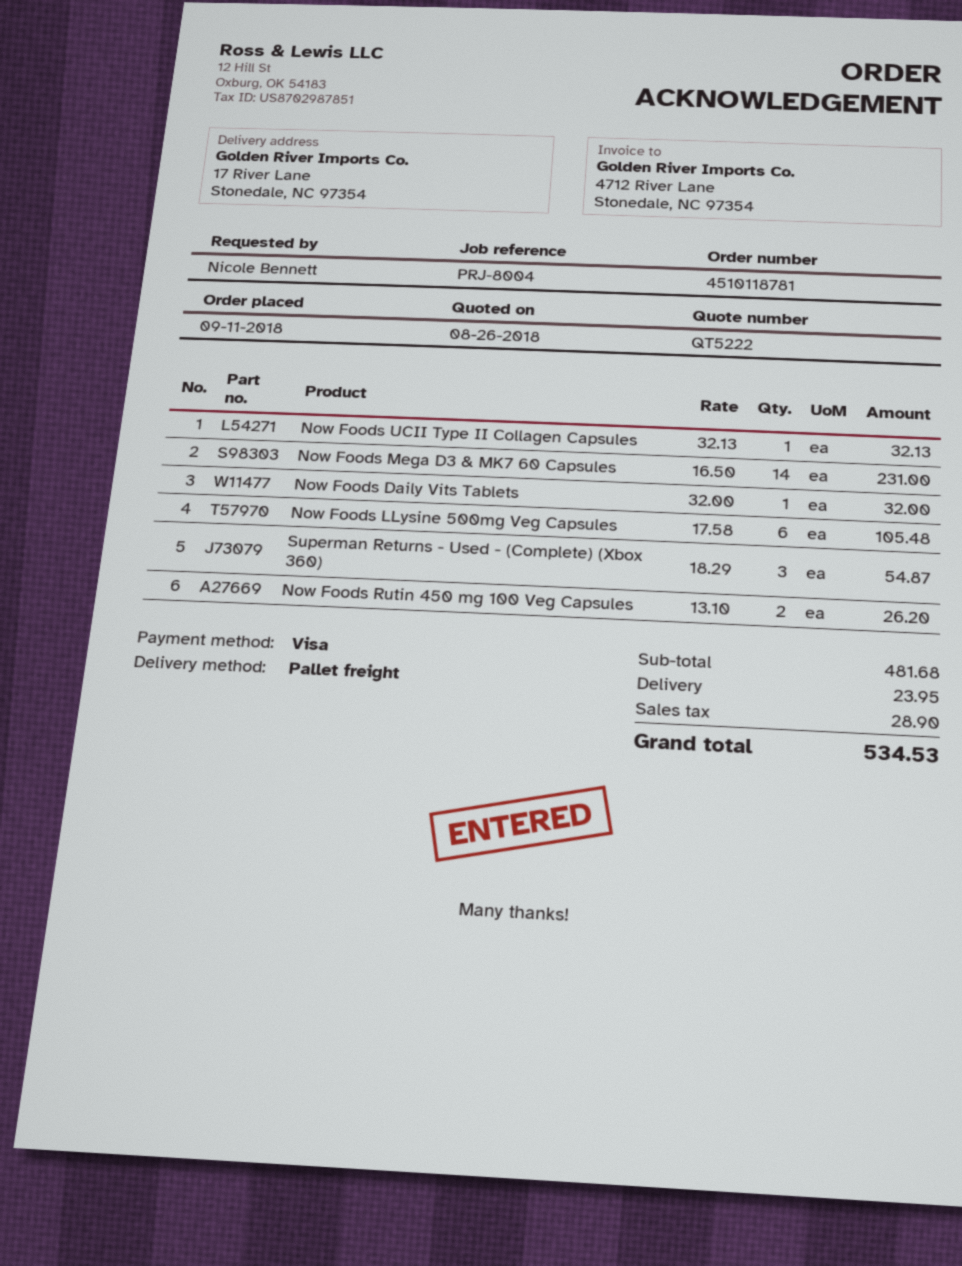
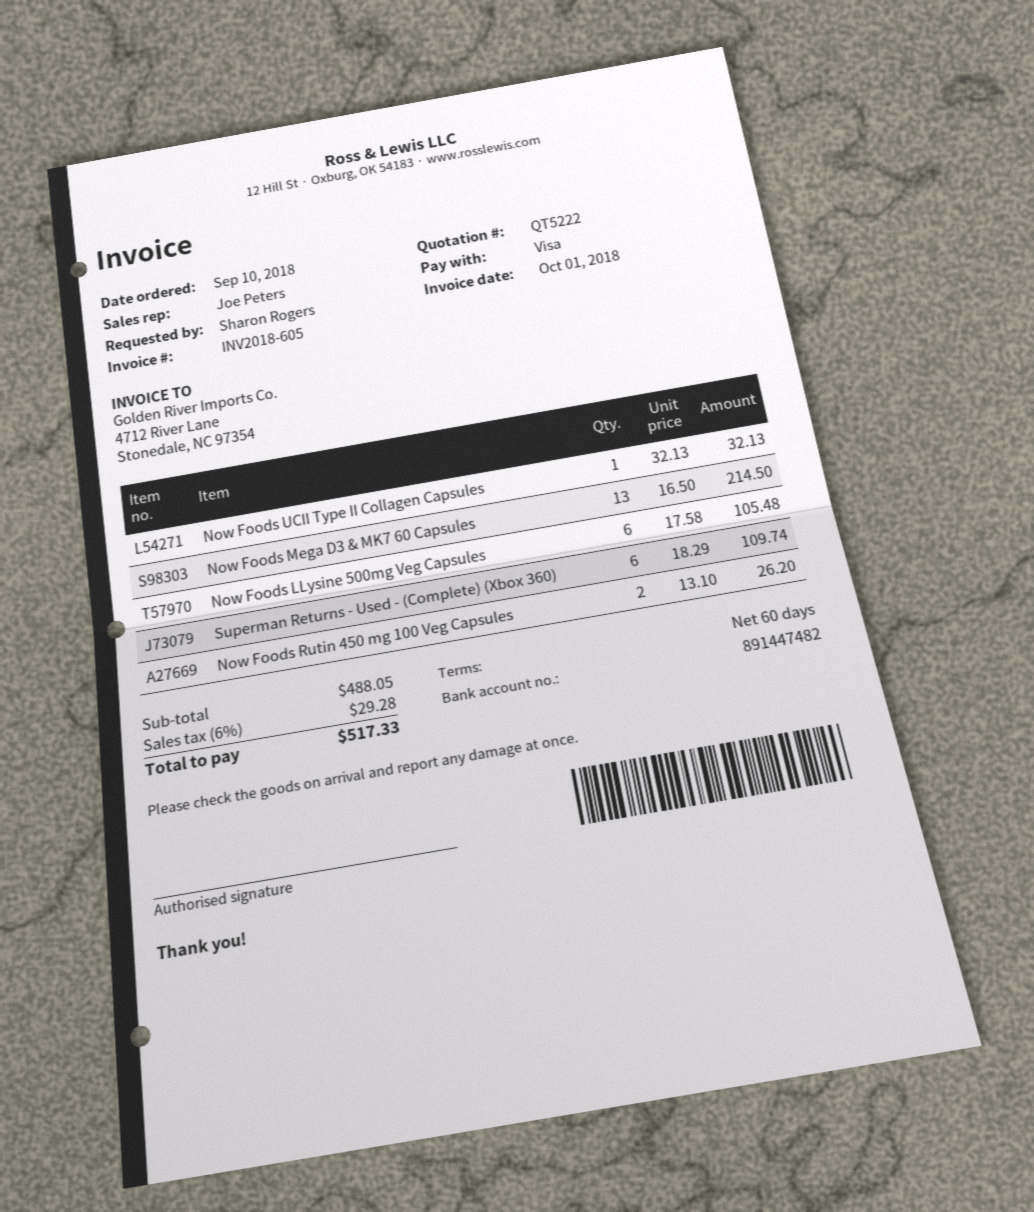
order date: 2018-09-11 -> 2018-09-10
ordered by: Nicole Bennett -> Sharon Rogers
Now Foods Mega D3 & MK7 60 Capsules: 14 x 16.50 = 231.00 -> 13 x 16.50 = 214.50
Now Foods Daily Vits Tablets: 1 x 32.00 = 32.00 -> none
Superman Returns - Used - (Complete) (Xbox 360): 3 x 18.29 = 54.87 -> 6 x 18.29 = 109.74
subtotal: 481.68 -> 488.05
shipping: 23.95 -> none
tax: 28.90 -> 29.28
total: 534.53 -> 517.33

